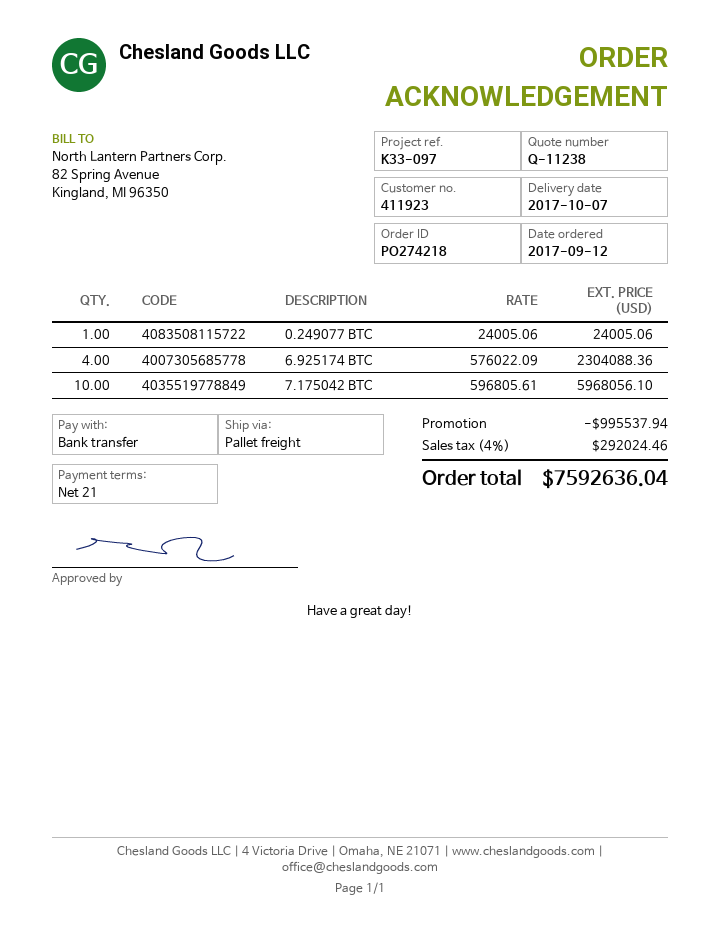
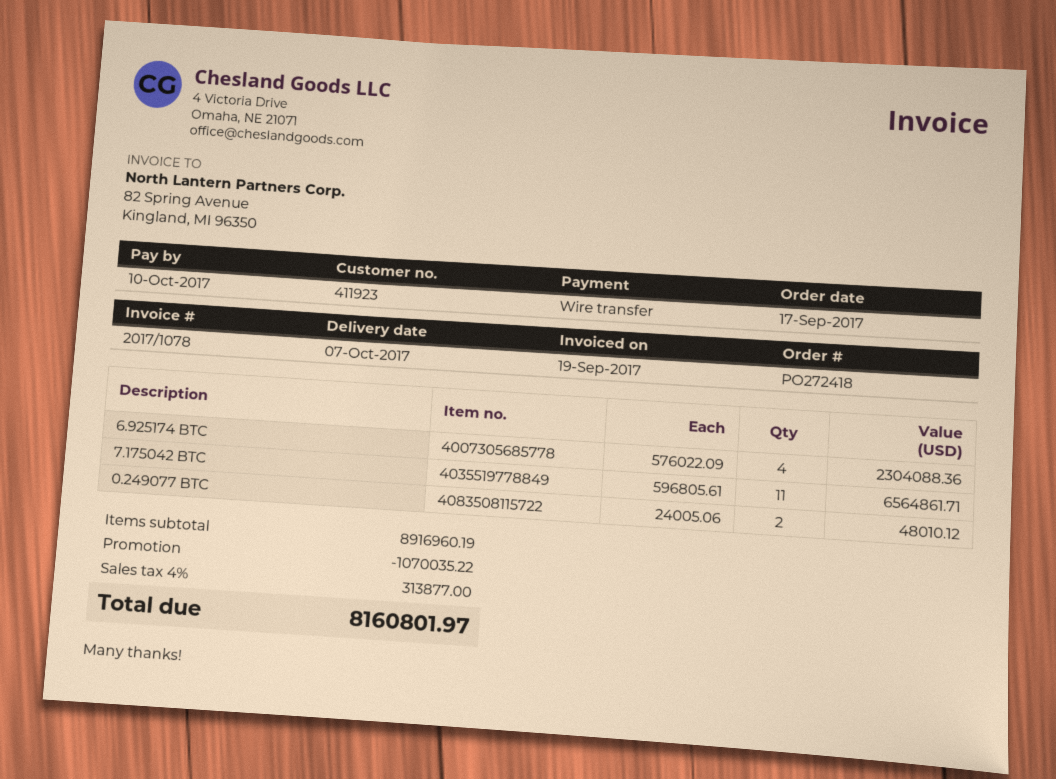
order number: PO274218 -> PO272418
order date: 2017-09-12 -> 2017-09-17
0.249077 BTC: 1 x 24005.06 = 24005.06 -> 2 x 24005.06 = 48010.12
7.175042 BTC: 10 x 596805.61 = 5968056.10 -> 11 x 596805.61 = 6564861.71
discount: 995537.94 -> 1070035.22
tax: 4% = 292024.46 -> 4% = 313877.00
total: 7592636.04 -> 8160801.97

